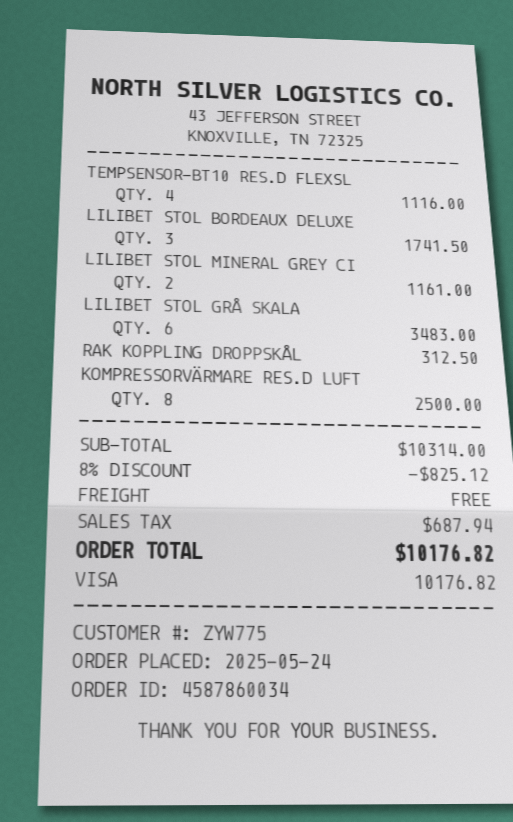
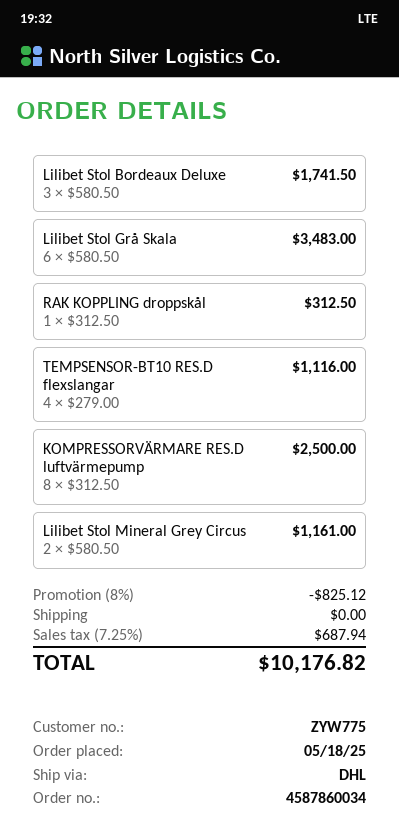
order date: 2025-05-24 -> 2025-05-18

